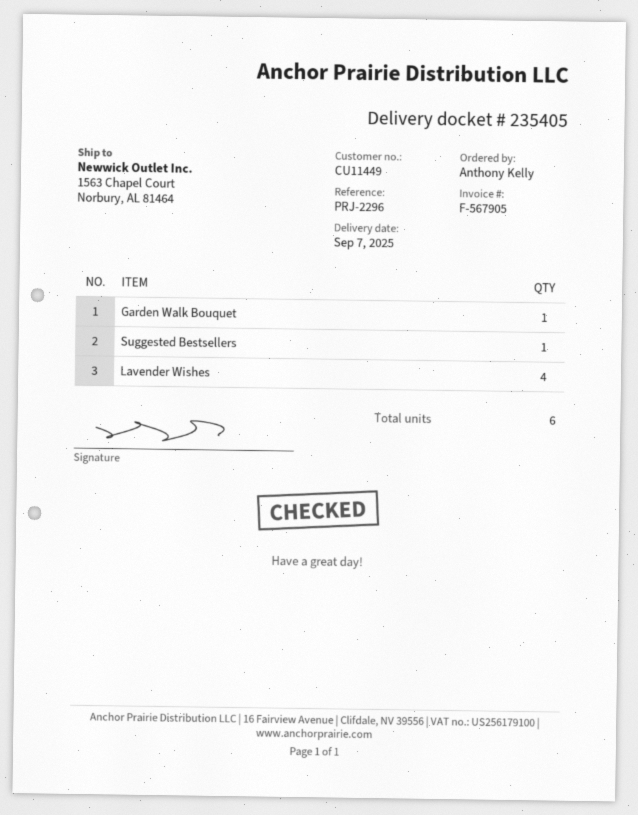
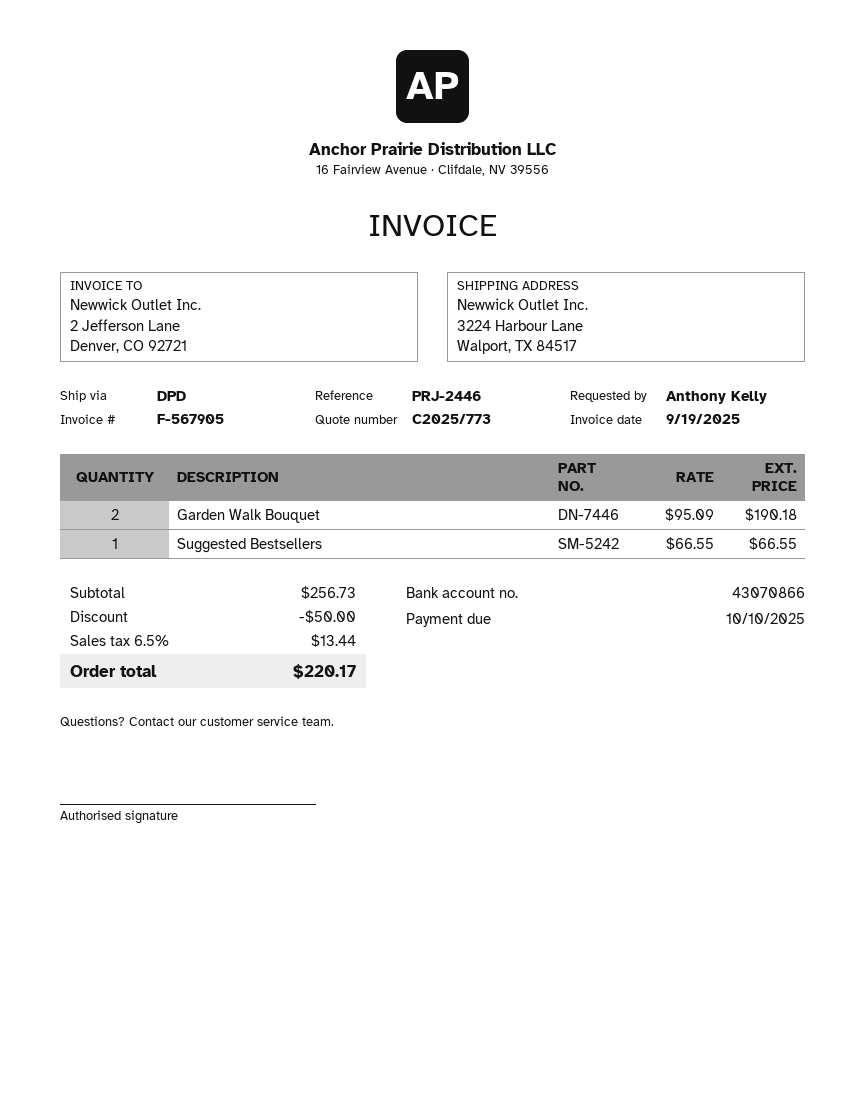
reference: PRJ-2296 -> PRJ-2446
ship to: 1563 Chapel Court, Norbury, AL 81464 -> 3224 Harbour Lane, Walport, TX 84517
Garden Walk Bouquet: 1 -> 2
Lavender Wishes: 4 -> none

